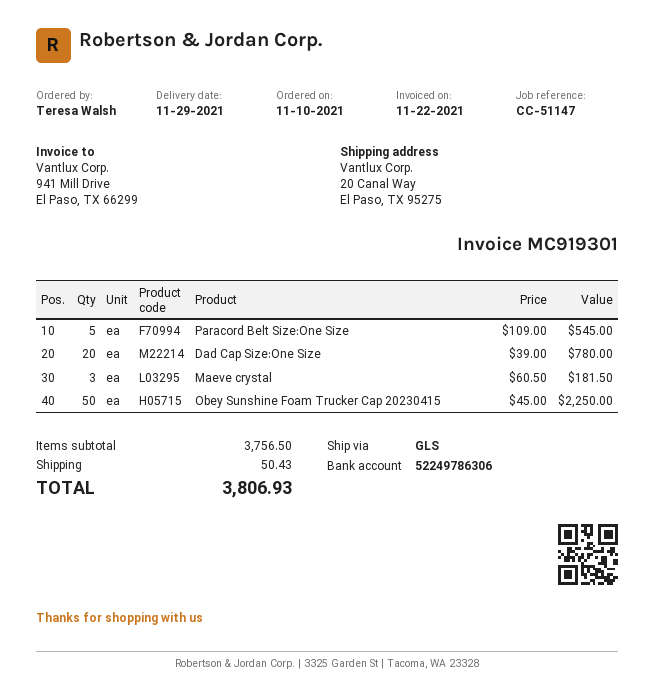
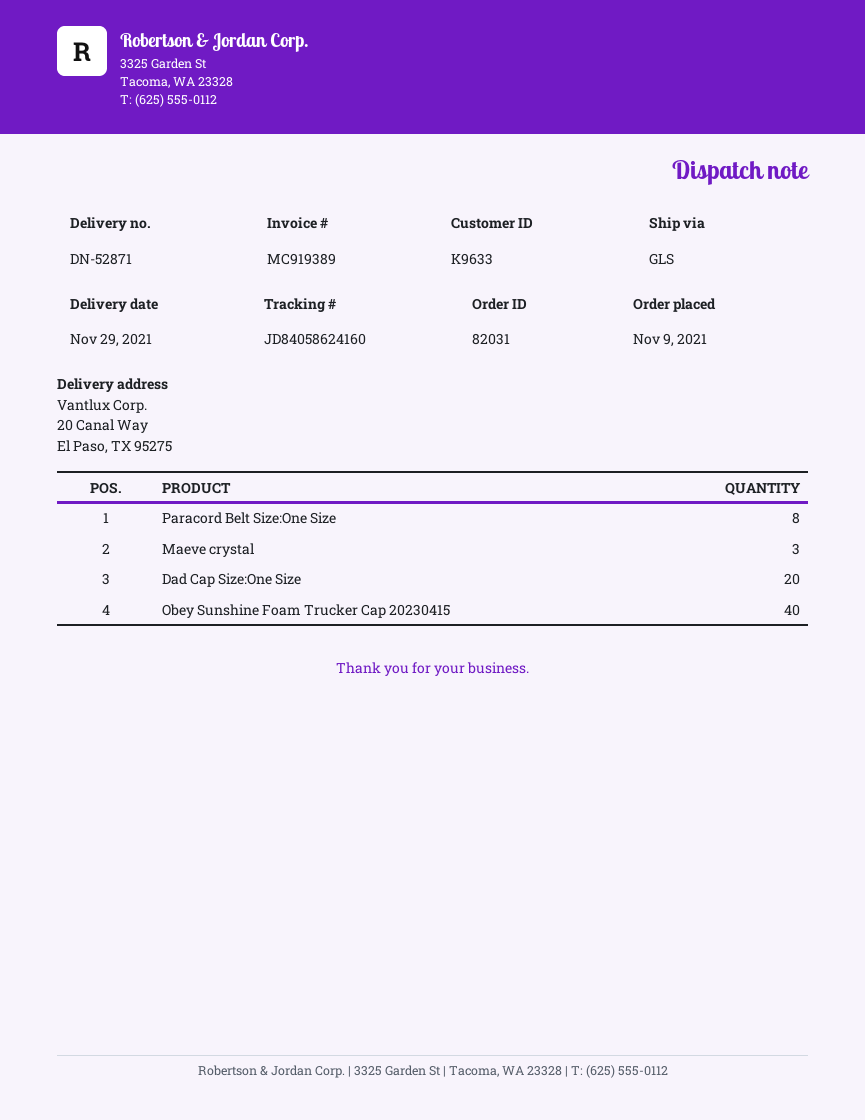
order date: 2021-11-10 -> 2021-11-09
invoice number: MC919301 -> MC919389
Paracord Belt Size:One Size: 5 -> 8
Obey Sunshine Foam Trucker Cap 20230415: 50 -> 40

